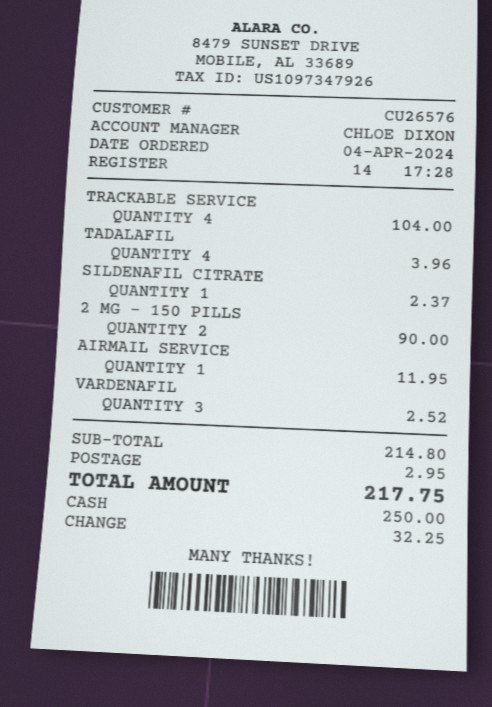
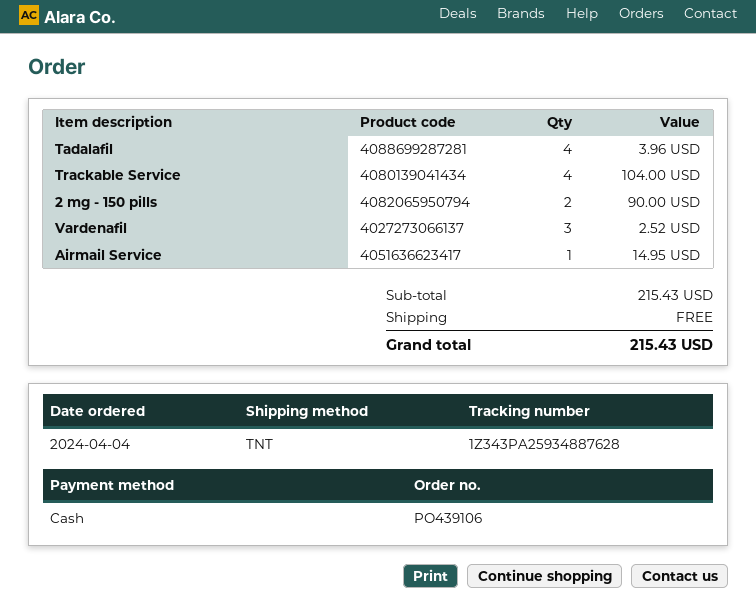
SILDENAFIL CITRATE: 1 for 2.37 -> none
AIRMAIL SERVICE: 1 for 11.95 -> 1 for 14.95
subtotal: 214.80 -> 215.43
shipping: 2.95 -> 0.00
total: 217.75 -> 215.43

